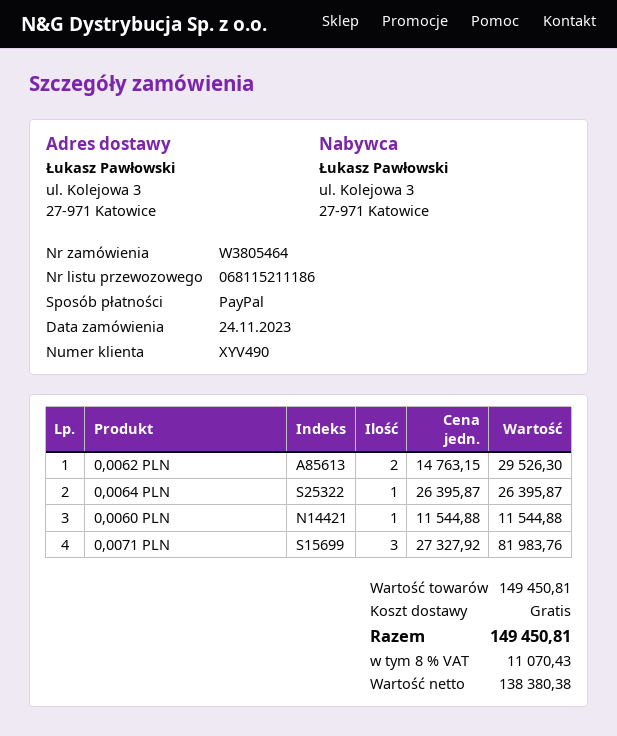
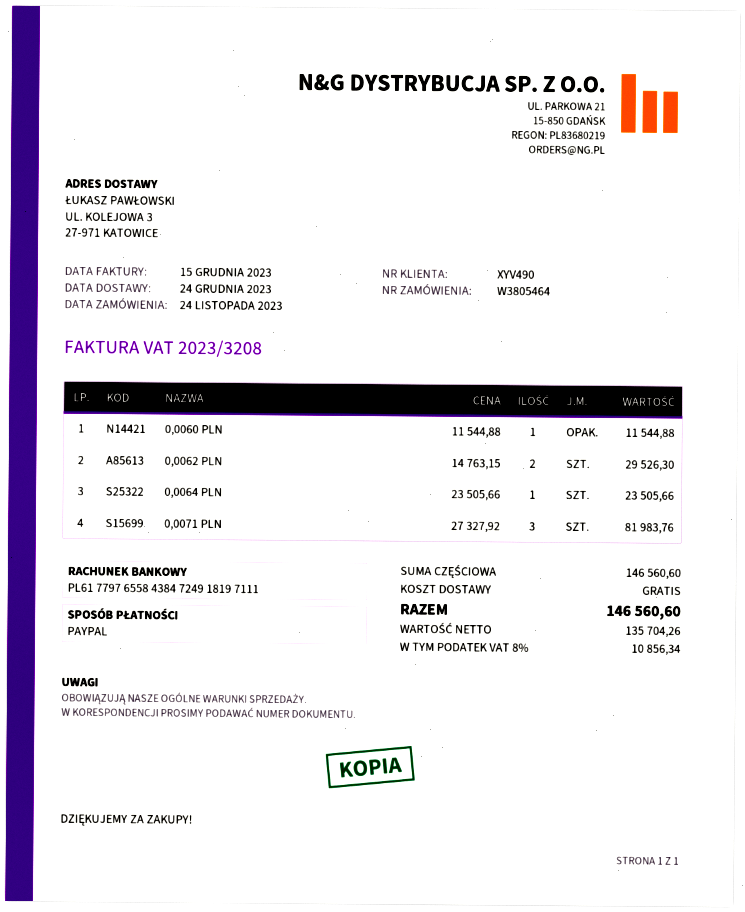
0,0064 PLN: 1 x 26395.87 = 26395.87 -> 1 x 23505.66 = 23505.66
subtotal: 149450.81 -> 146560.60
net: 138380.38 -> 135704.26
tax: 8% = 11070.43 -> 8% = 10856.34
total: 149450.81 -> 146560.60

